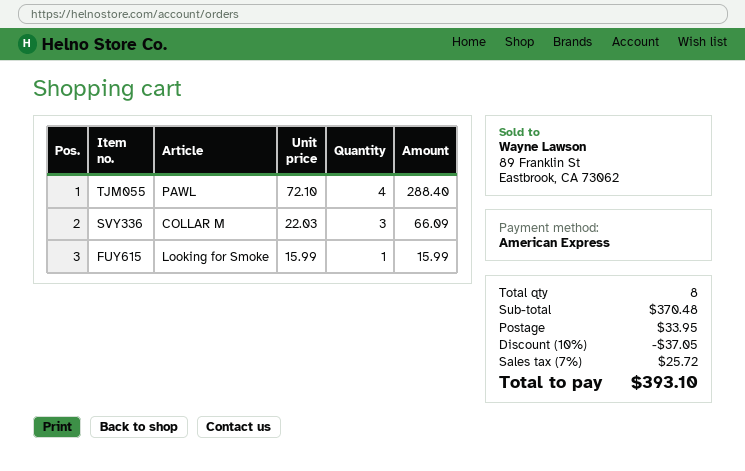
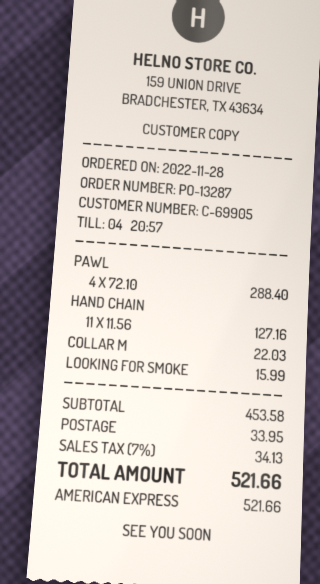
COLLAR M: 3 x 22.03 = 66.09 -> 1 x 22.03 = 22.03
HAND CHAIN: none -> 11 x 11.56 = 127.16
subtotal: 370.48 -> 453.58
discount: 10% = 37.05 -> none
tax: 7% = 25.72 -> 7% = 34.13
total: 393.10 -> 521.66

